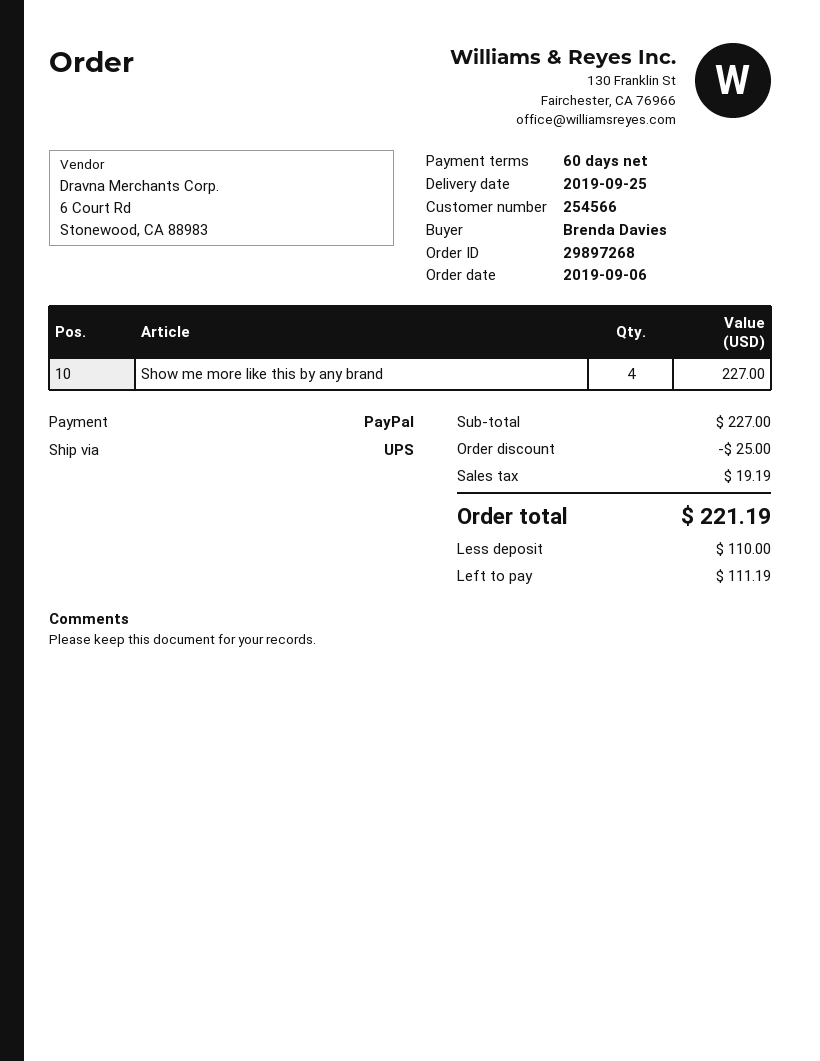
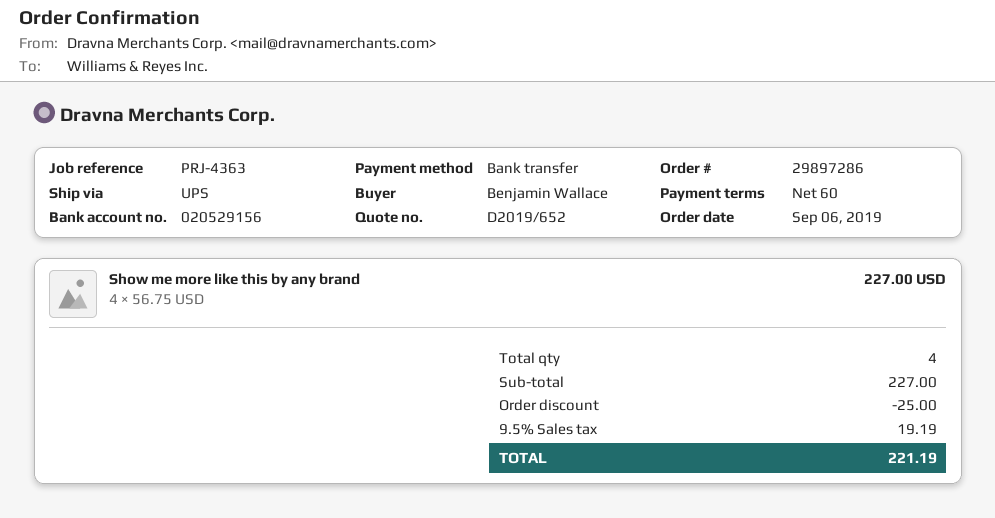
order number: 29897268 -> 29897286
ordered by: Brenda Davies -> Benjamin Wallace
payment method: PayPal -> bank transfer

